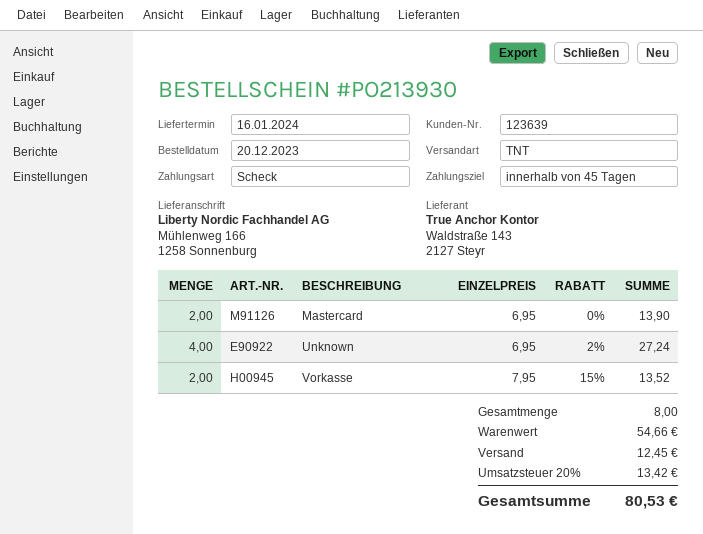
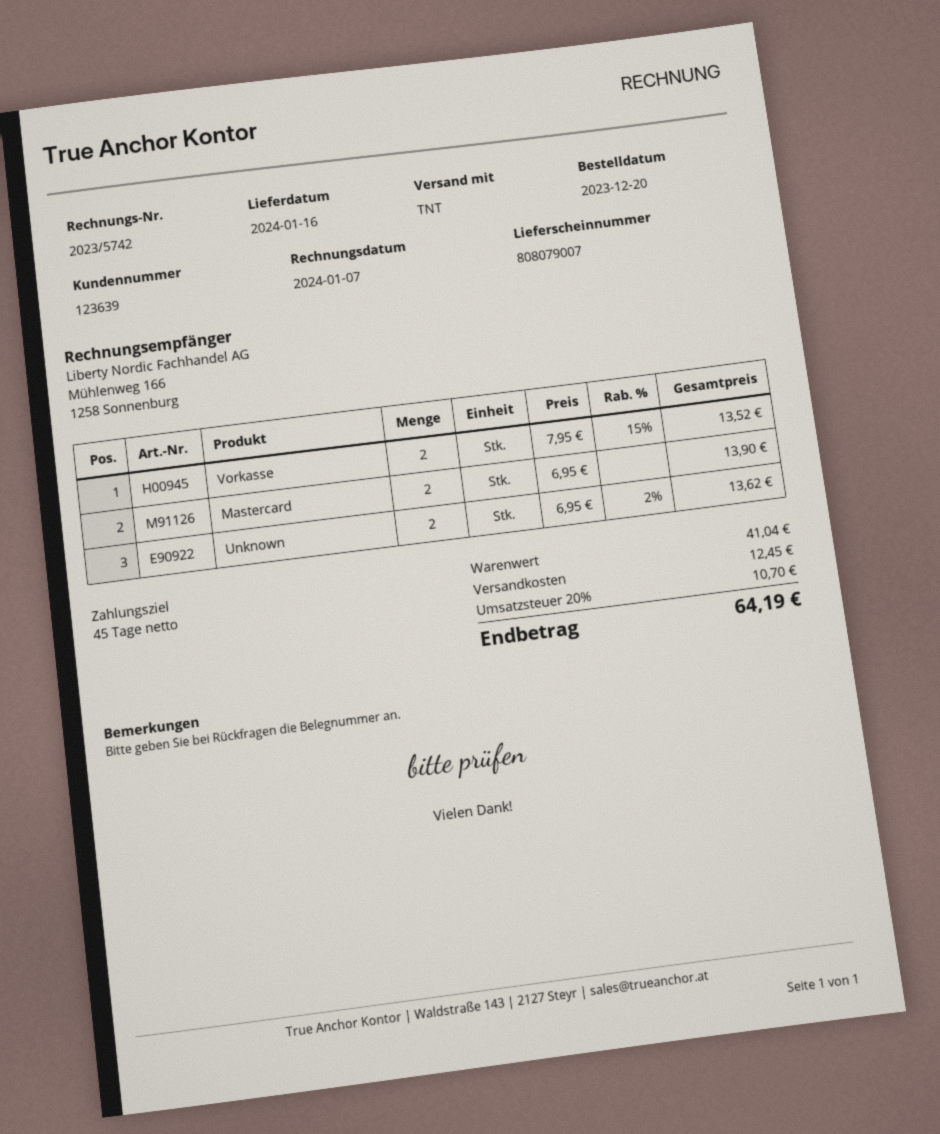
Unknown: 4 x 6.95 - 2% = 27.24 -> 2 x 6.95 - 2% = 13.62
subtotal: 54.66 -> 41.04
tax: 20% = 13.42 -> 20% = 10.70
total: 80.53 -> 64.19

